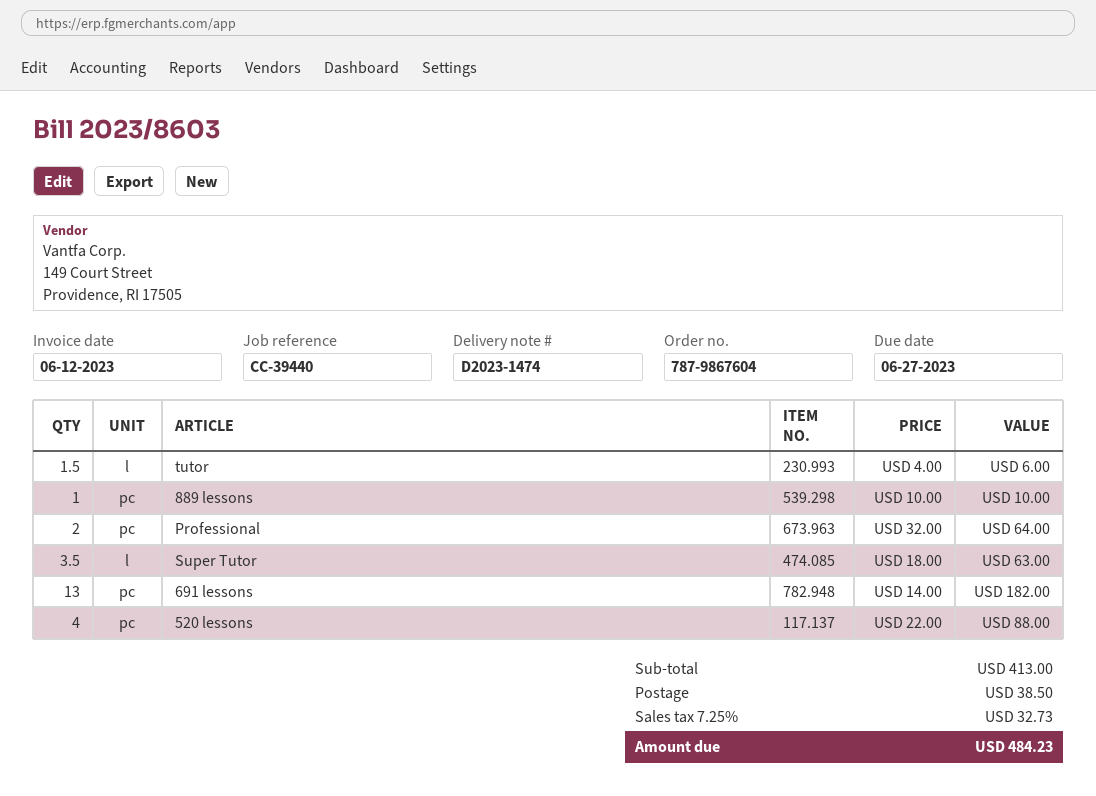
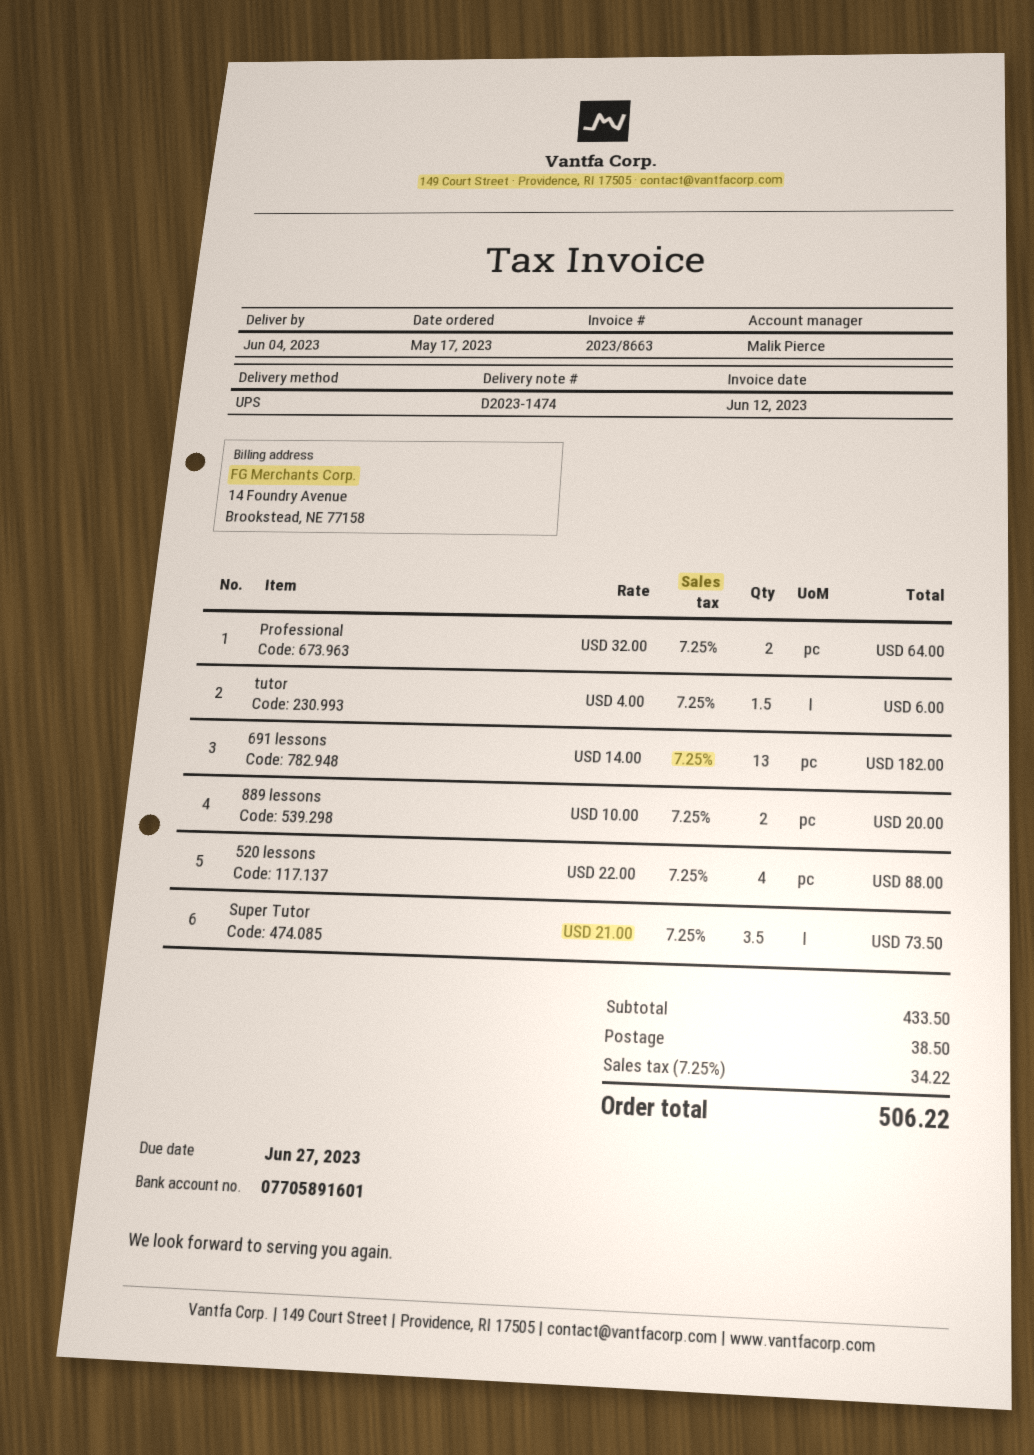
invoice number: 2023/8603 -> 2023/8663
889 lessons: 1 x 10.00 = 10.00 -> 2 x 10.00 = 20.00
Super Tutor: 3.5 x 18.00 = 63.00 -> 3.5 x 21.00 = 73.50
subtotal: 413.00 -> 433.50
tax: 7.25% = 32.73 -> 7.25% = 34.22
total: 484.23 -> 506.22

